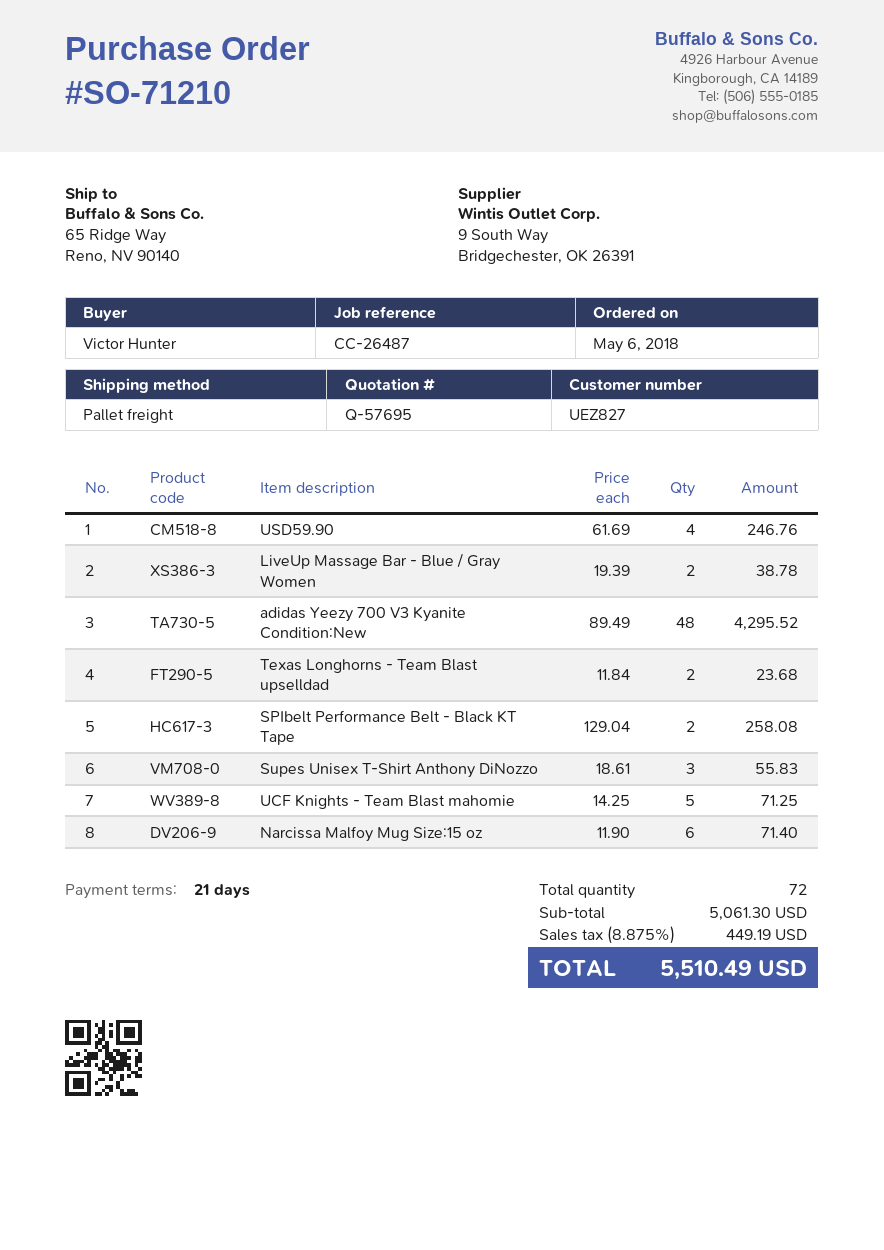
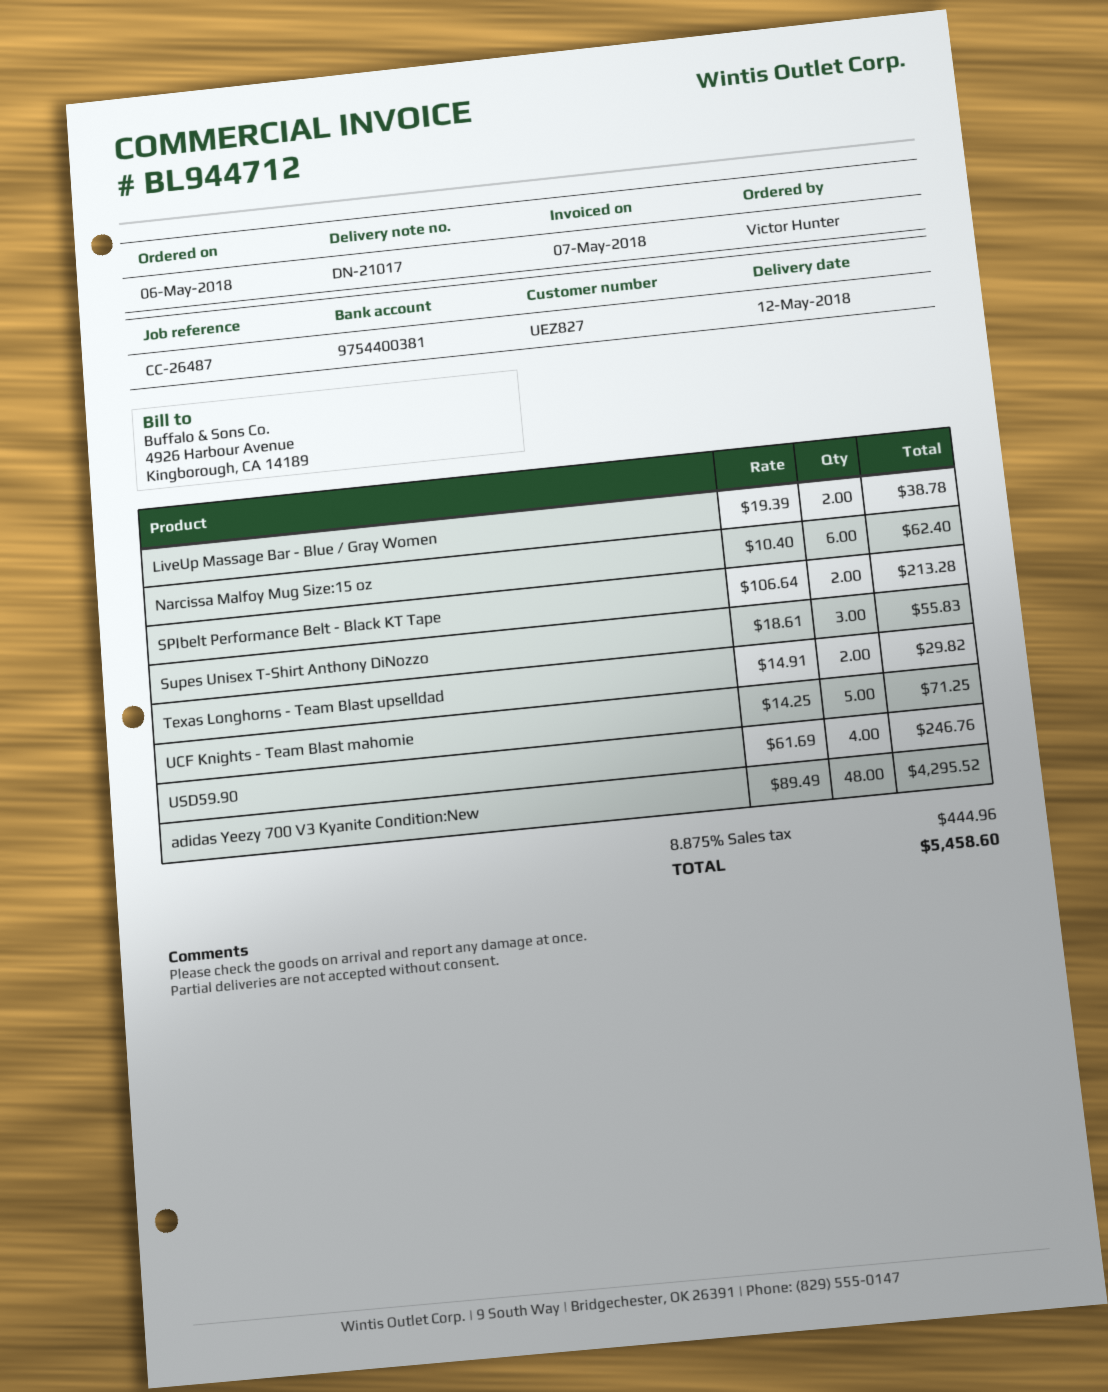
Texas Longhorns - Team Blast upselldad: 2 x 11.84 = 23.68 -> 2 x 14.91 = 29.82
SPIbelt Performance Belt - Black KT Tape: 2 x 129.04 = 258.08 -> 2 x 106.64 = 213.28
Narcissa Malfoy Mug Size:15 oz: 6 x 11.90 = 71.40 -> 6 x 10.40 = 62.40
tax: 8.875% = 449.19 -> 8.875% = 444.96
total: 5510.49 -> 5458.60

